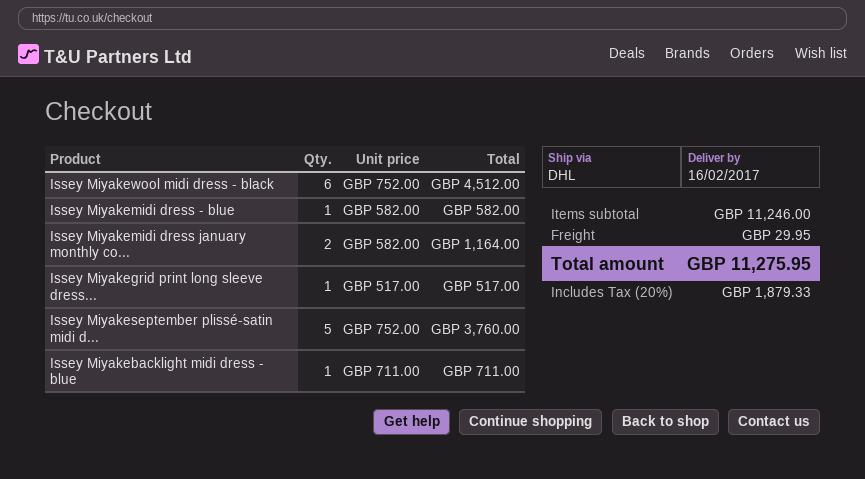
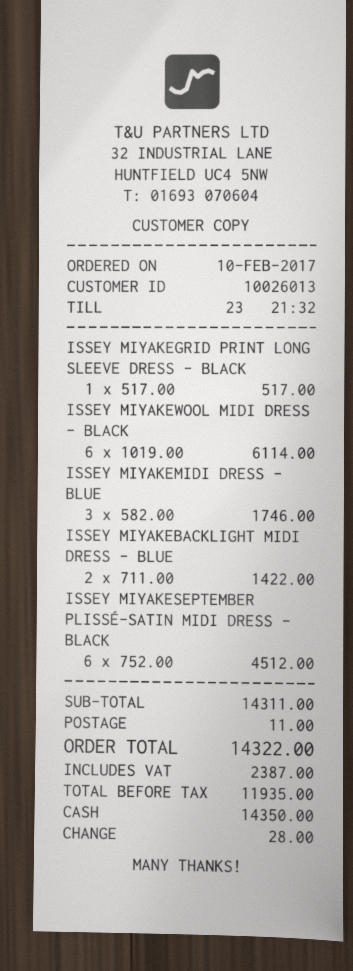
Issey Miyakewool midi dress - black: 6 x 752.00 = 4512.00 -> 6 x 1019.00 = 6114.00
Issey Miyakemidi dress - blue: 1 x 582.00 = 582.00 -> 3 x 582.00 = 1746.00
Issey Miyakemidi dress january monthly co...: 2 x 582.00 = 1164.00 -> none
Issey Miyakeseptember plissé-satin midi d...: 5 x 752.00 = 3760.00 -> 6 x 752.00 = 4512.00
Issey Miyakebacklight midi dress - blue: 1 x 711.00 = 711.00 -> 2 x 711.00 = 1422.00
subtotal: 11246.00 -> 14311.00
shipping: 29.95 -> 11.00
tax: 1879.33 -> 2387.00
total: 11275.95 -> 14322.00

